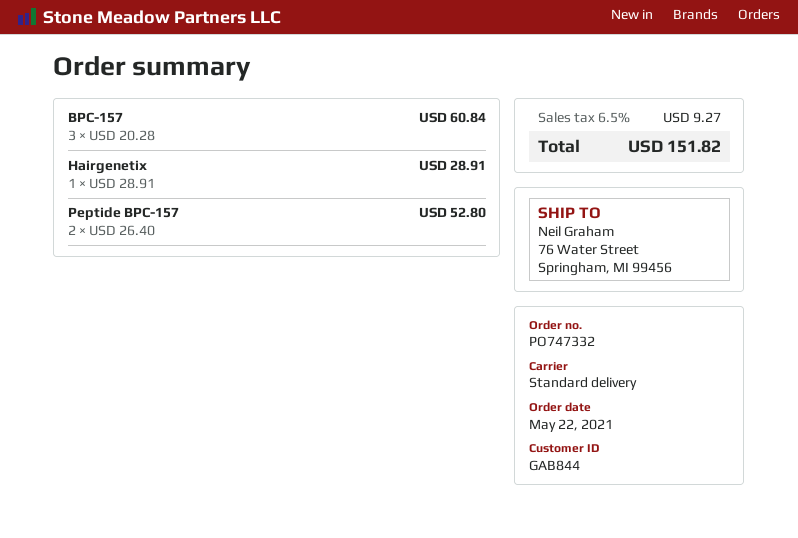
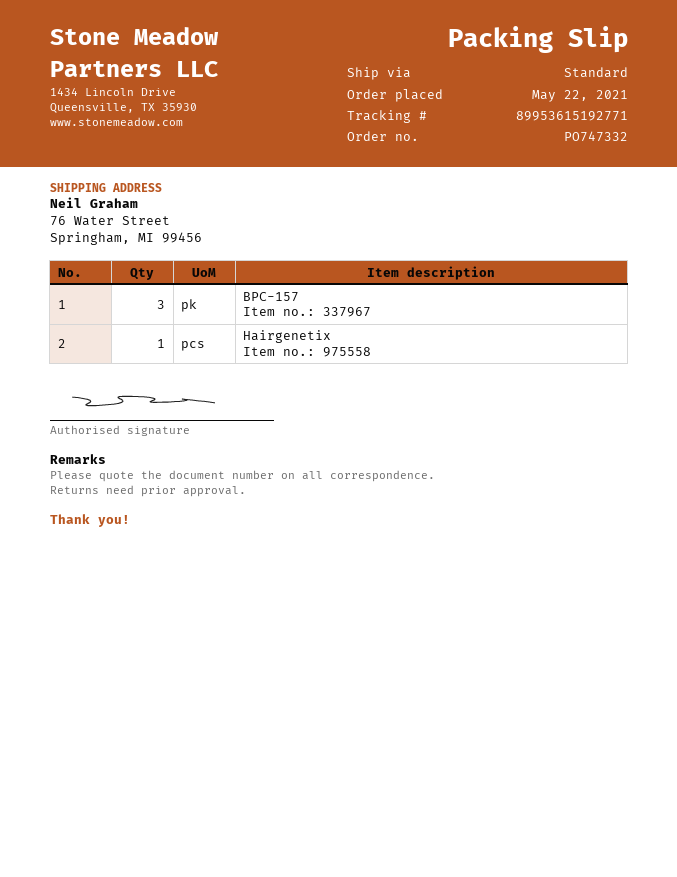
Peptide BPC-157: 2 -> none

